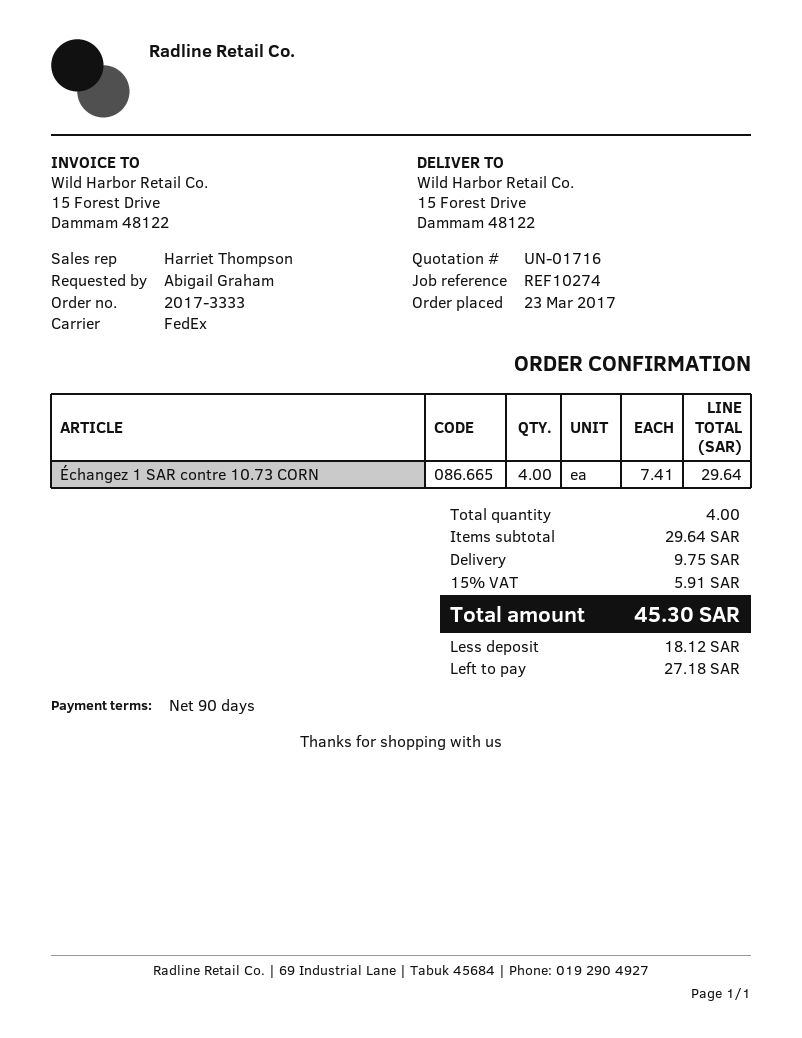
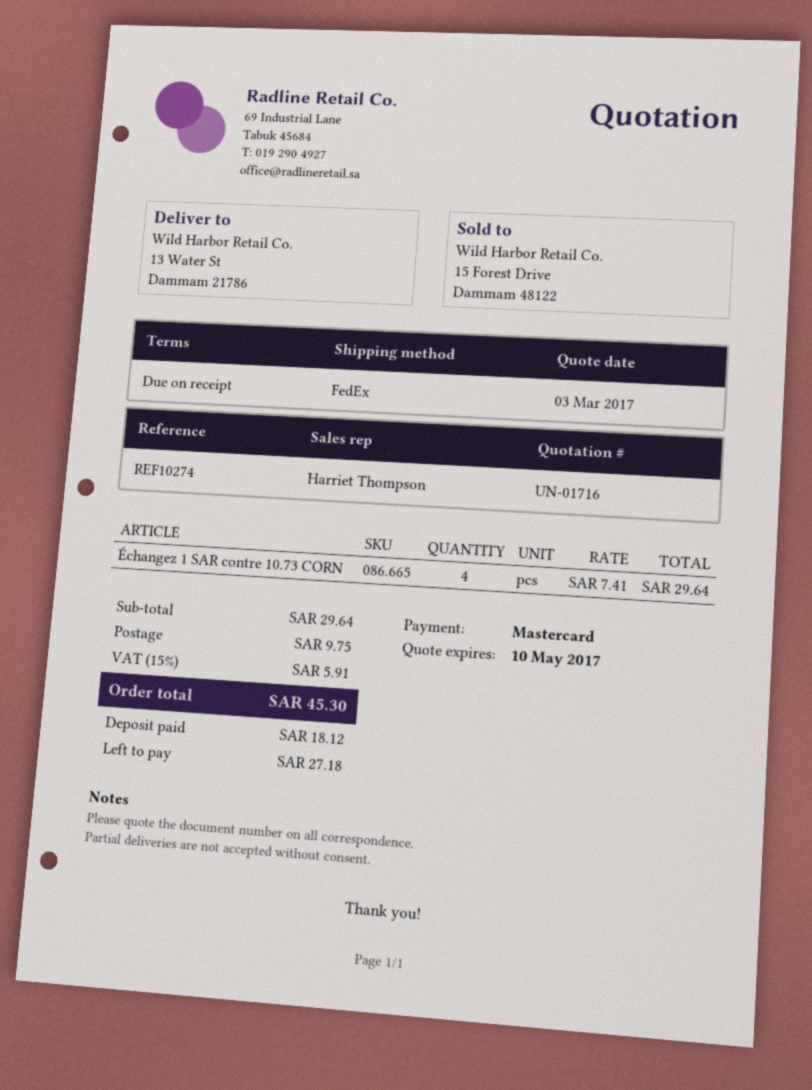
payment terms: 90 days -> on receipt
ship to: 15 Forest Drive, Dammam 48122 -> 13 Water St, Dammam 21786

